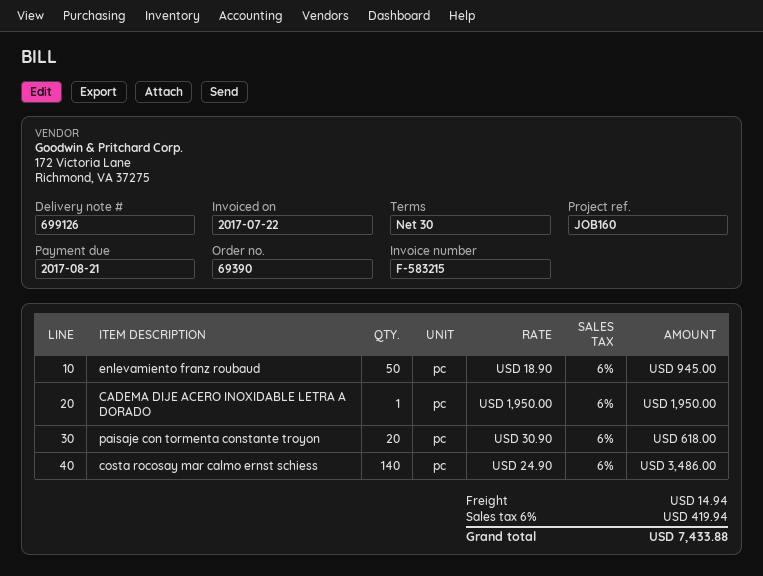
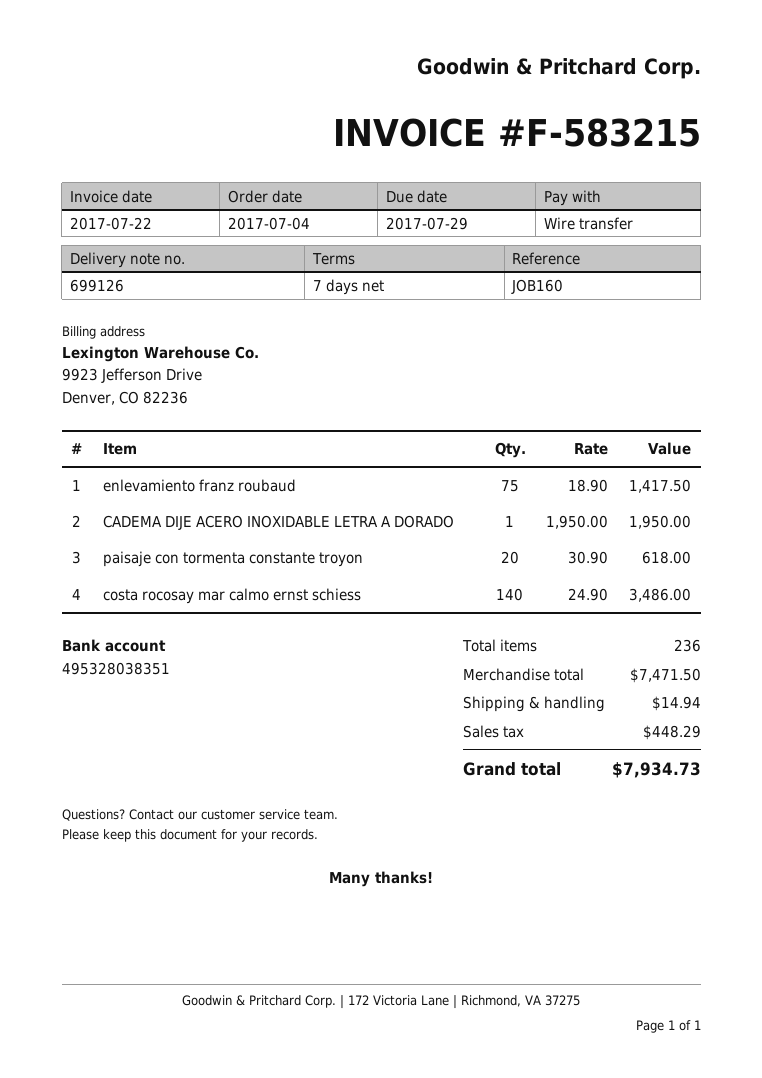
payment terms: 30 days -> 7 days
due date: 2017-08-21 -> 2017-07-29
enlevamiento franz roubaud: 50 x 18.90 = 945.00 -> 75 x 18.90 = 1417.50
tax: 419.94 -> 448.29
total: 7433.88 -> 7934.73

